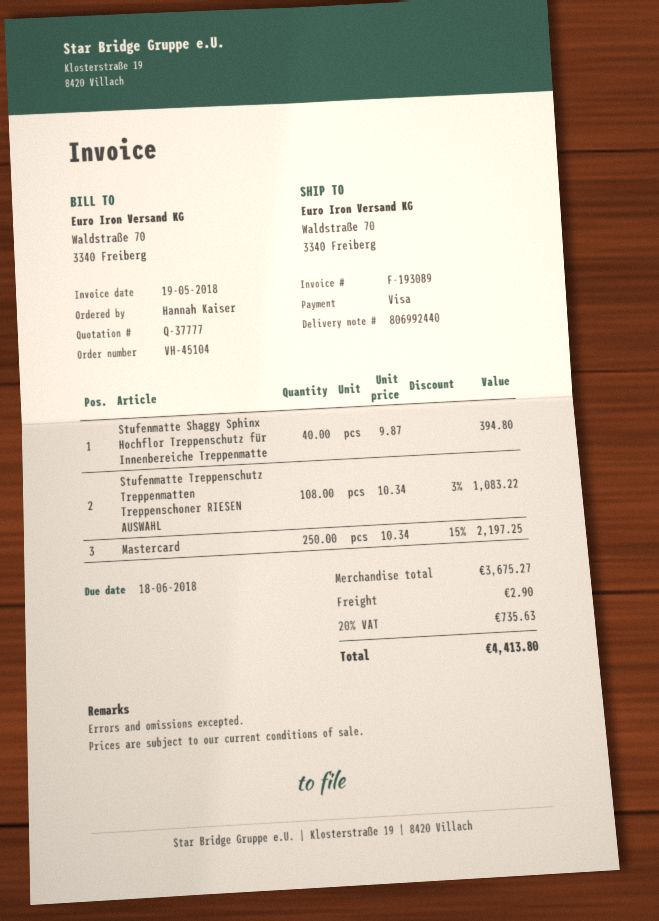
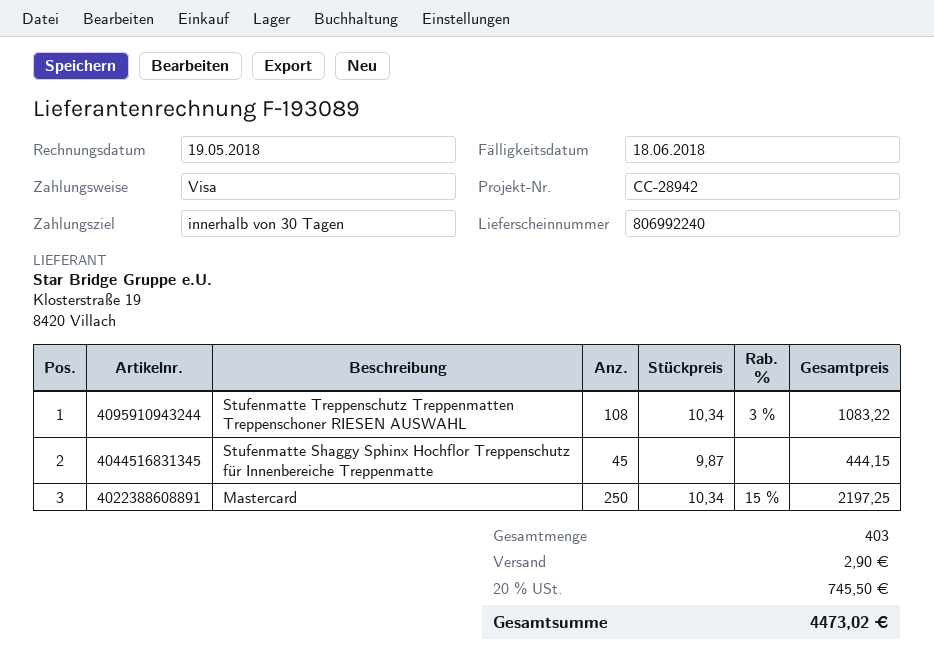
delivery note number: 806992440 -> 806992240
Stufenmatte Shaggy Sphinx Hochflor Treppenschutz für Innenbereiche Treppenmatte: 40 x 9.87 = 394.80 -> 45 x 9.87 = 444.15
tax: 20% = 735.63 -> 20% = 745.50
total: 4413.80 -> 4473.02

